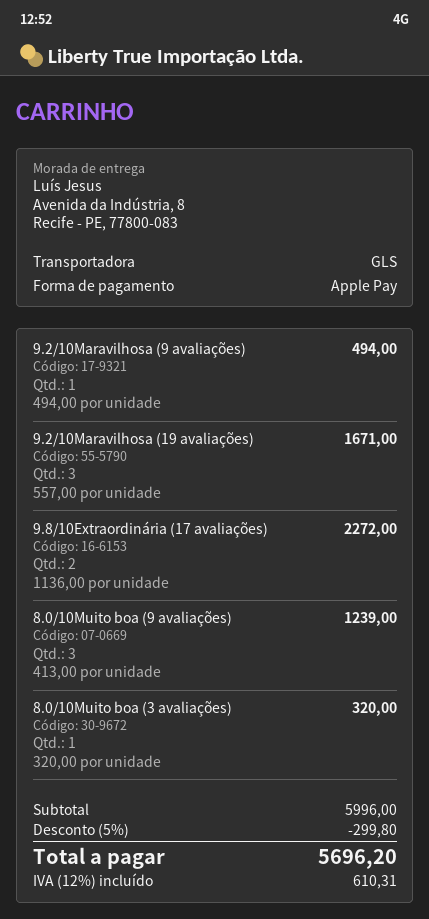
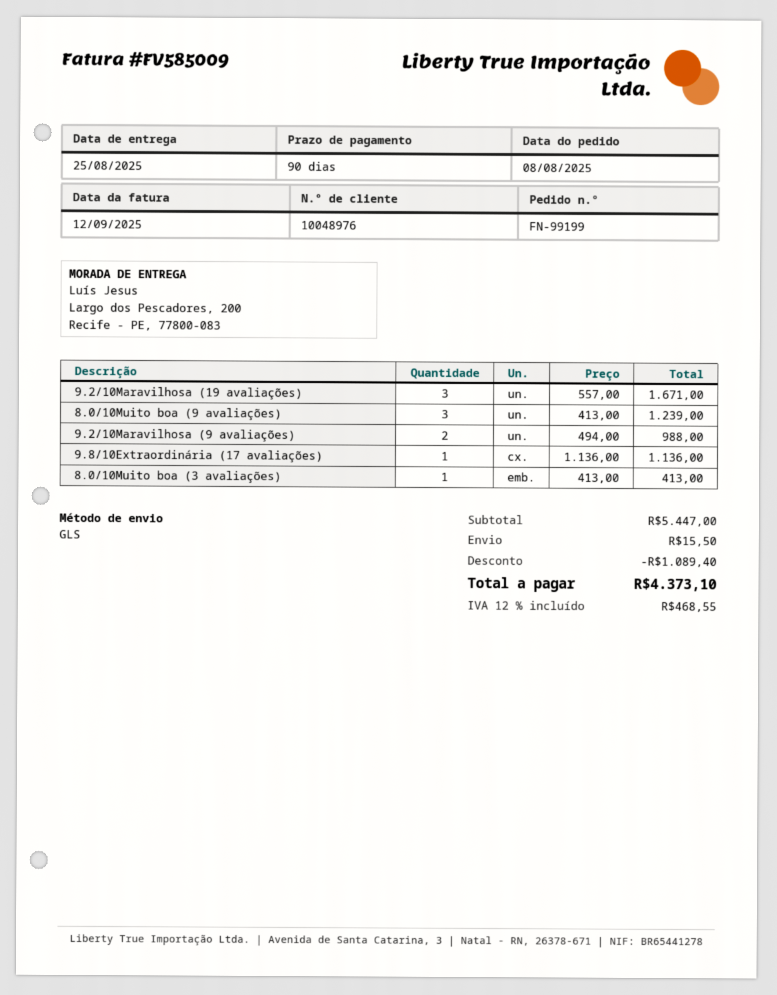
ship to: Avenida da Indústria, 8, Recife - PE, 77800-083 -> Largo dos Pescadores, 200, Recife - PE, 77800-083
9.2/10Maravilhosa (9 avaliações): 1 x 494.00 = 494.00 -> 2 x 494.00 = 988.00
9.8/10Extraordinária (17 avaliações): 2 x 1136.00 = 2272.00 -> 1 x 1136.00 = 1136.00
8.0/10Muito boa (3 avaliações): 1 x 320.00 = 320.00 -> 1 x 413.00 = 413.00
subtotal: 5996.00 -> 5447.00
discount: 299.80 -> 1089.40
shipping: none -> 15.50
tax: 12% = 610.31 -> 12% = 468.55
total: 5696.20 -> 4373.10

